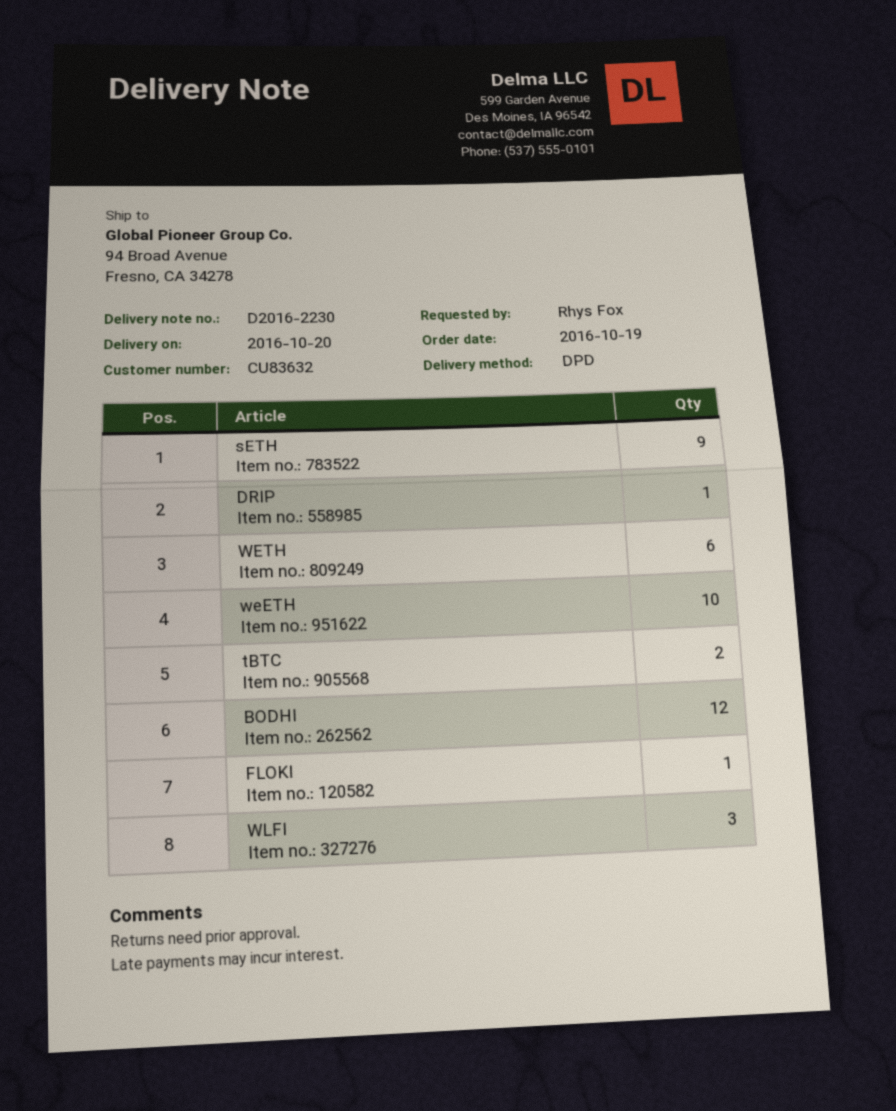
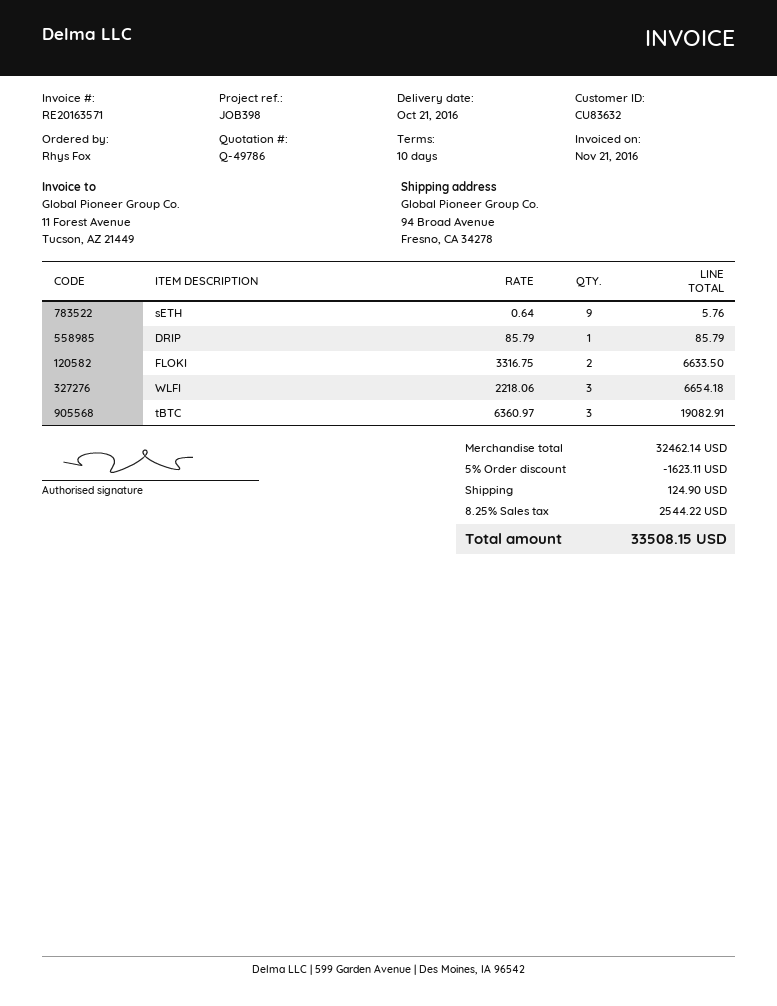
delivery date: 2016-10-20 -> 2016-10-21
WETH: 6 -> none
weETH: 10 -> none
tBTC: 2 -> 3
BODHI: 12 -> none
FLOKI: 1 -> 2

